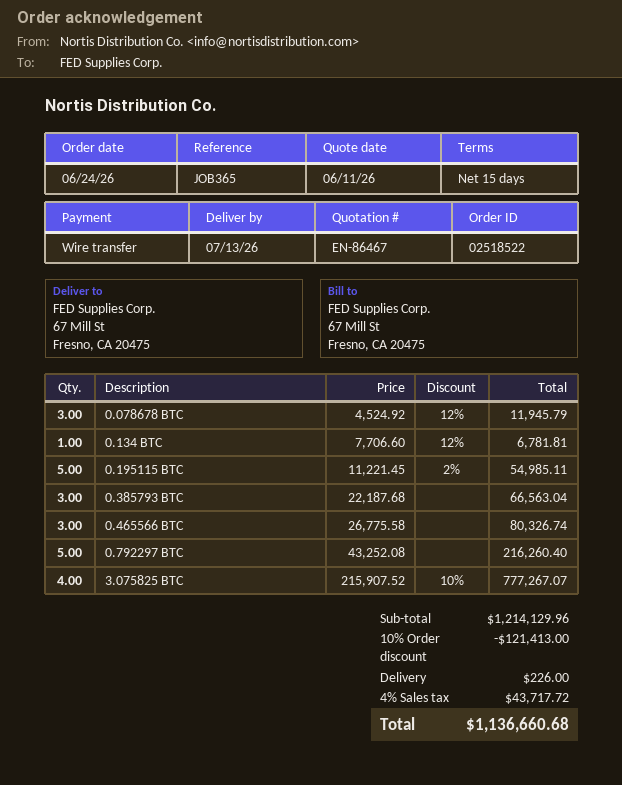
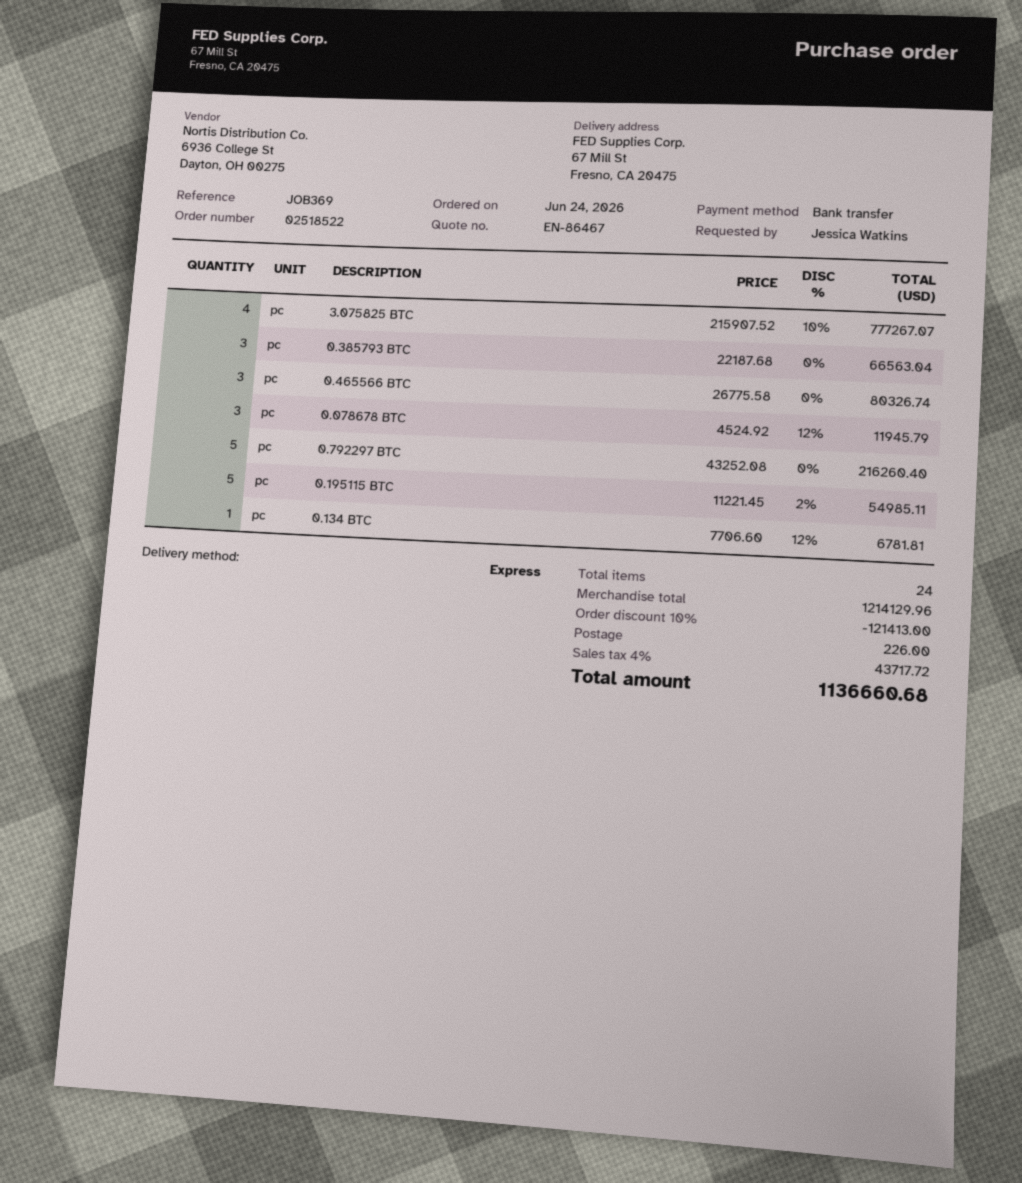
reference: JOB365 -> JOB369

